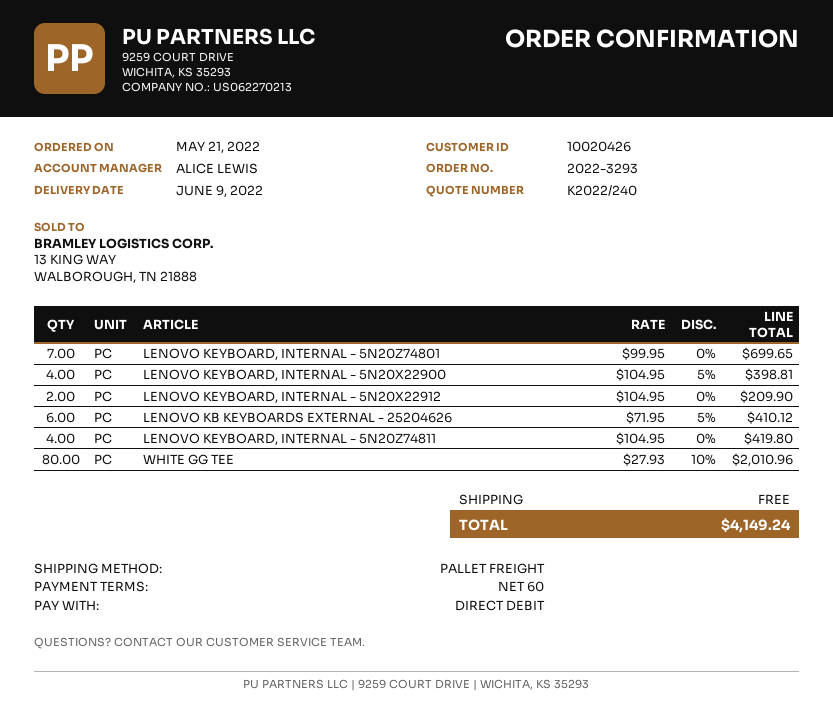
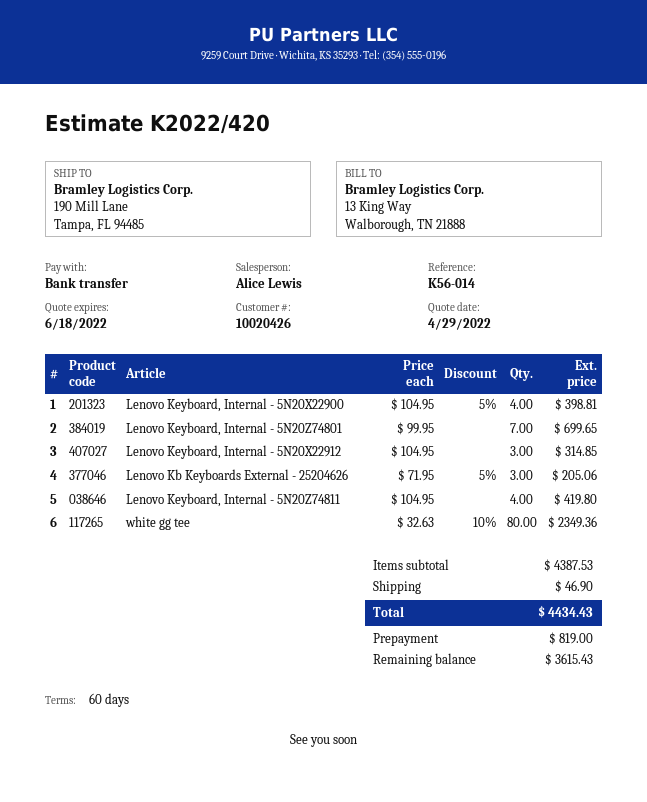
quote number: K2022/240 -> K2022/420
payment method: direct debit -> bank transfer
LENOVO KEYBOARD, INTERNAL - 5N20X22912: 2 x 104.95 = 209.90 -> 3 x 104.95 = 314.85
LENOVO KB KEYBOARDS EXTERNAL - 25204626: 6 x 71.95 - 5% = 410.12 -> 3 x 71.95 - 5% = 205.06
WHITE GG TEE: 80 x 27.93 - 10% = 2010.96 -> 80 x 32.63 - 10% = 2349.36
shipping: 0.00 -> 46.90
total: 4149.24 -> 4434.43

